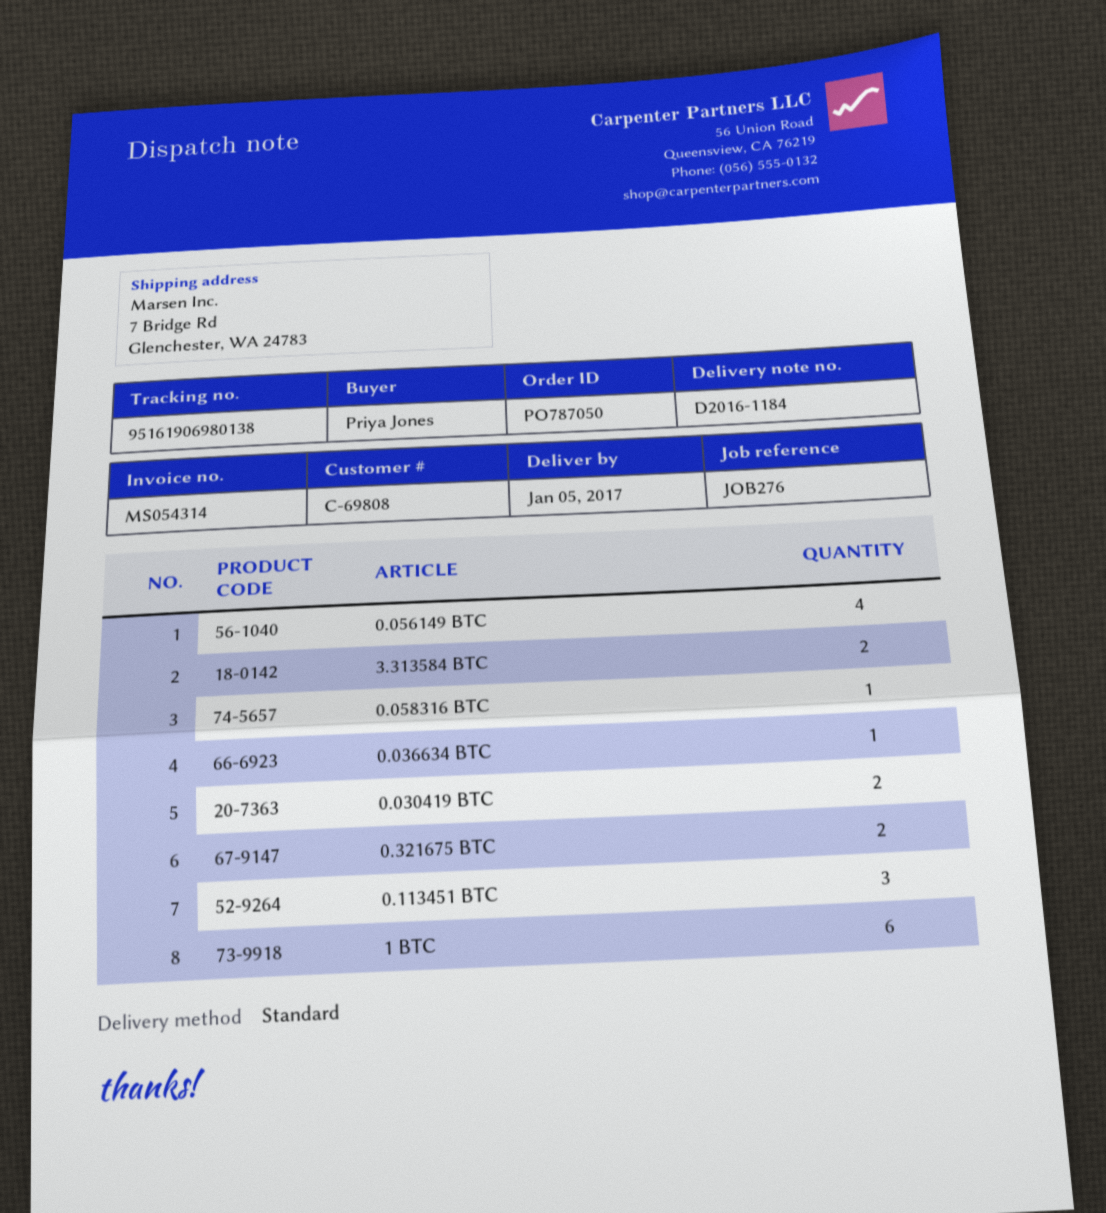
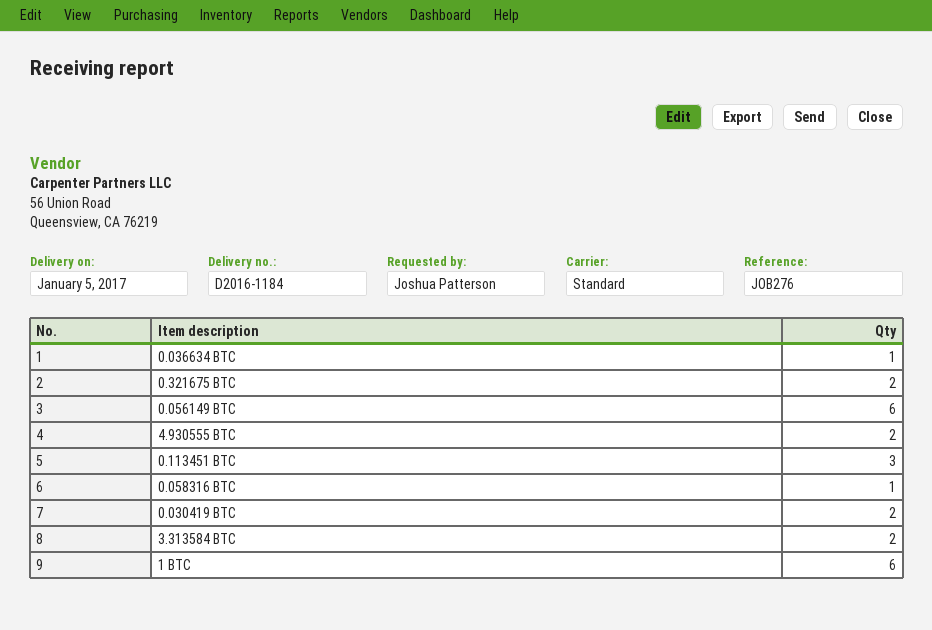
ordered by: Priya Jones -> Joshua Patterson
0.056149 BTC: 4 -> 6
4.930555 BTC: none -> 2

